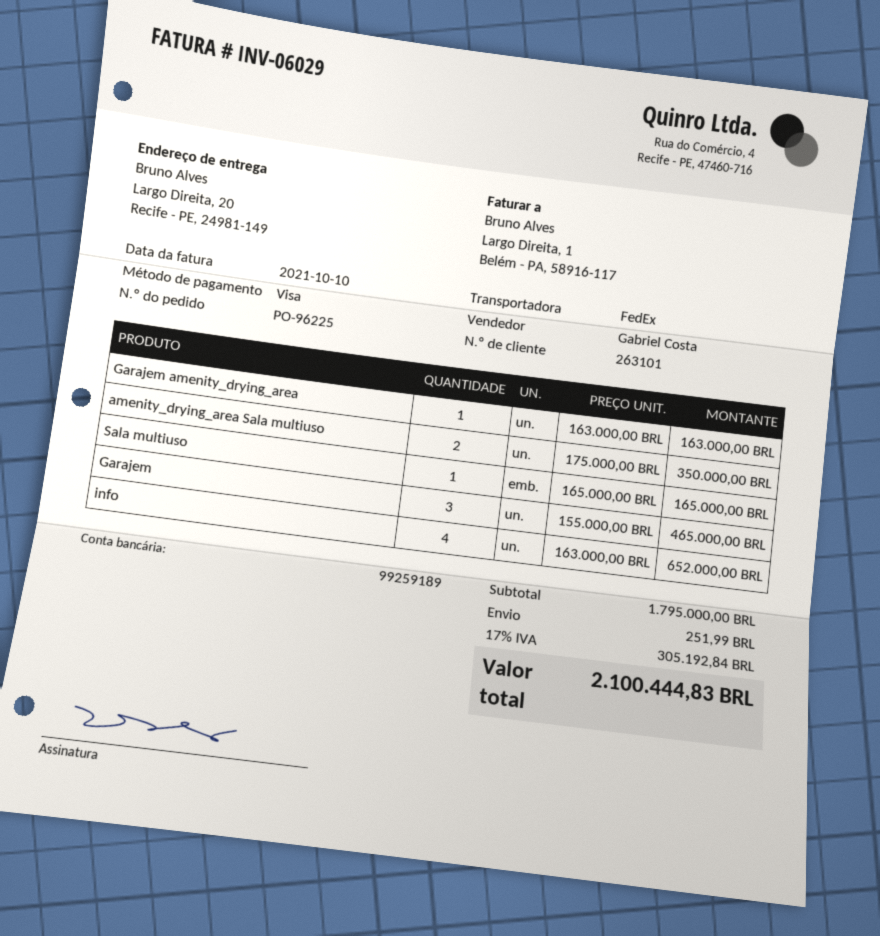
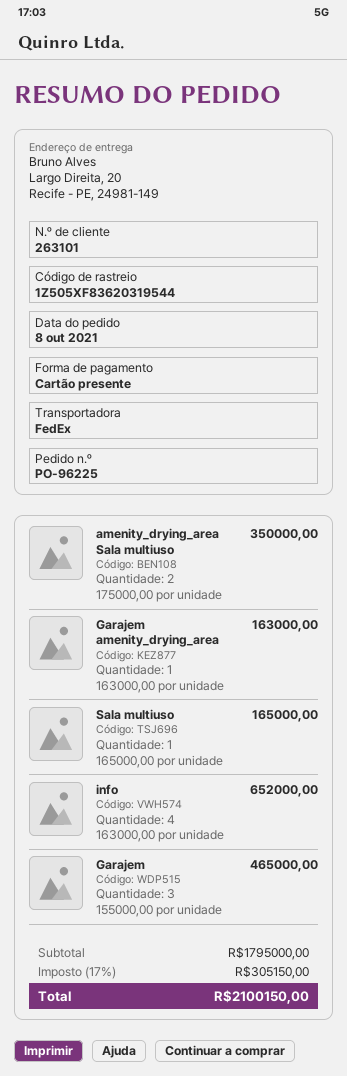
payment method: Visa -> gift card
shipping: 251.99 -> none
tax: 17% = 305192.84 -> 17% = 305150.00
total: 2100444.83 -> 2100150.00

